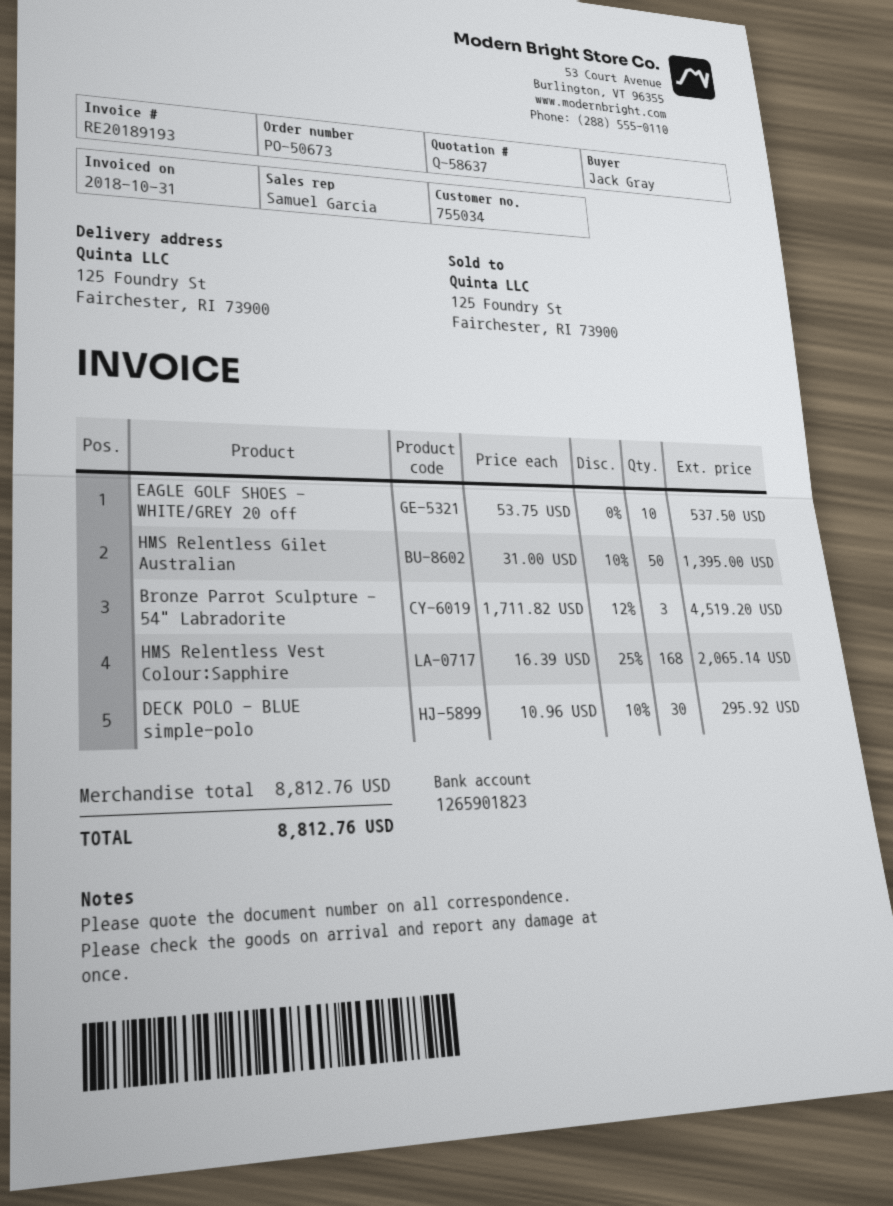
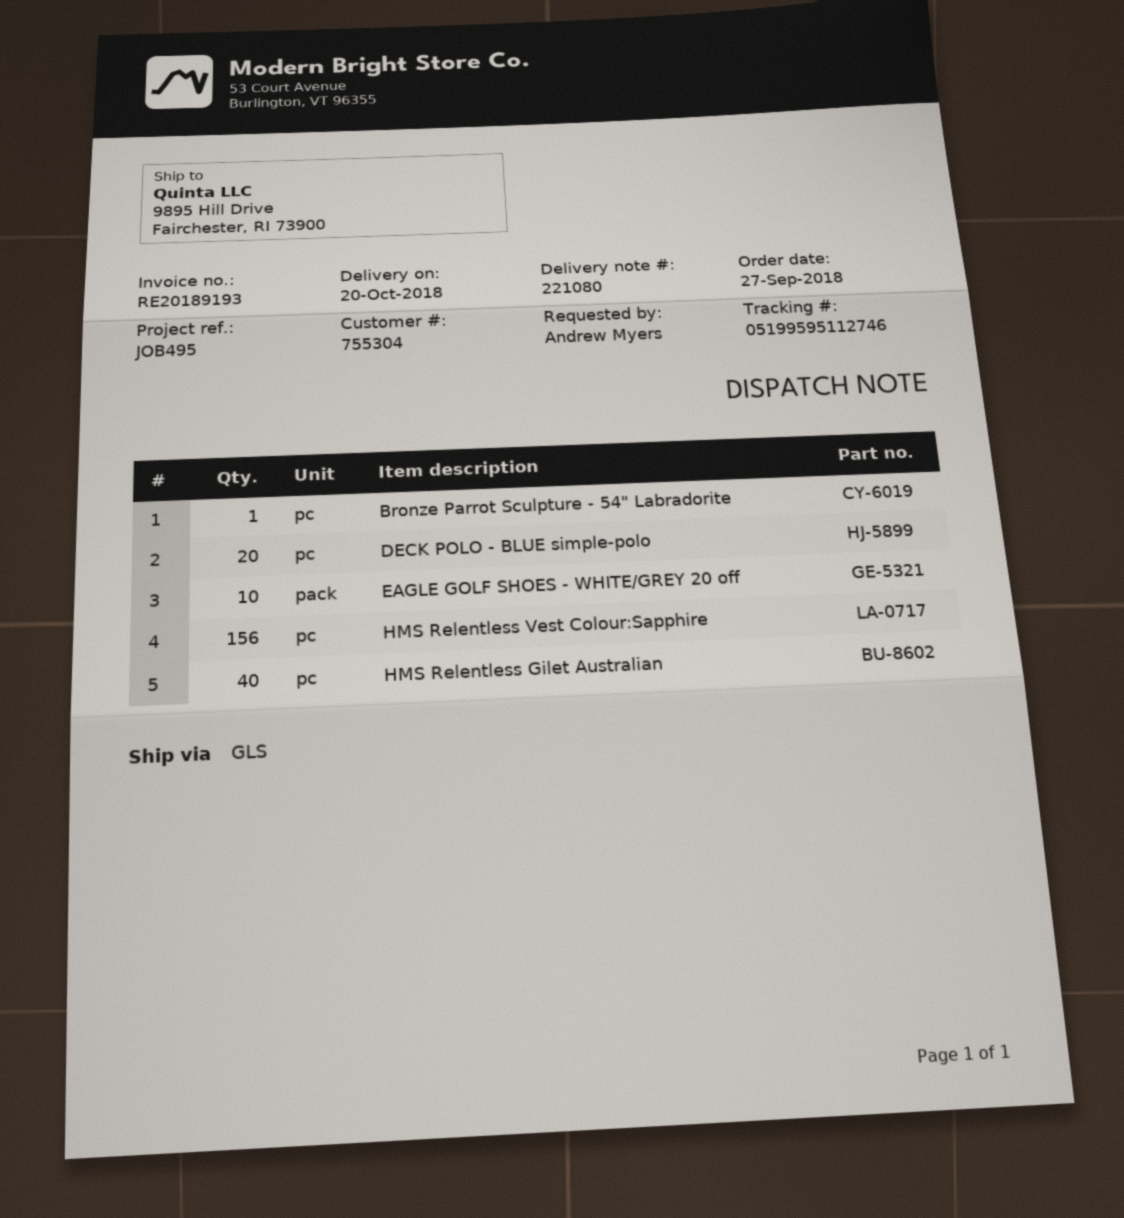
customer number: 755034 -> 755304
ordered by: Jack Gray -> Andrew Myers
ship to: 125 Foundry St, Fairchester, RI 73900 -> 9895 Hill Drive, Fairchester, RI 73900
HMS Relentless Gilet Australian: 50 -> 40
Bronze Parrot Sculpture - 54" Labradorite: 3 -> 1
HMS Relentless Vest Colour:Sapphire: 168 -> 156
DECK POLO - BLUE simple-polo: 30 -> 20

